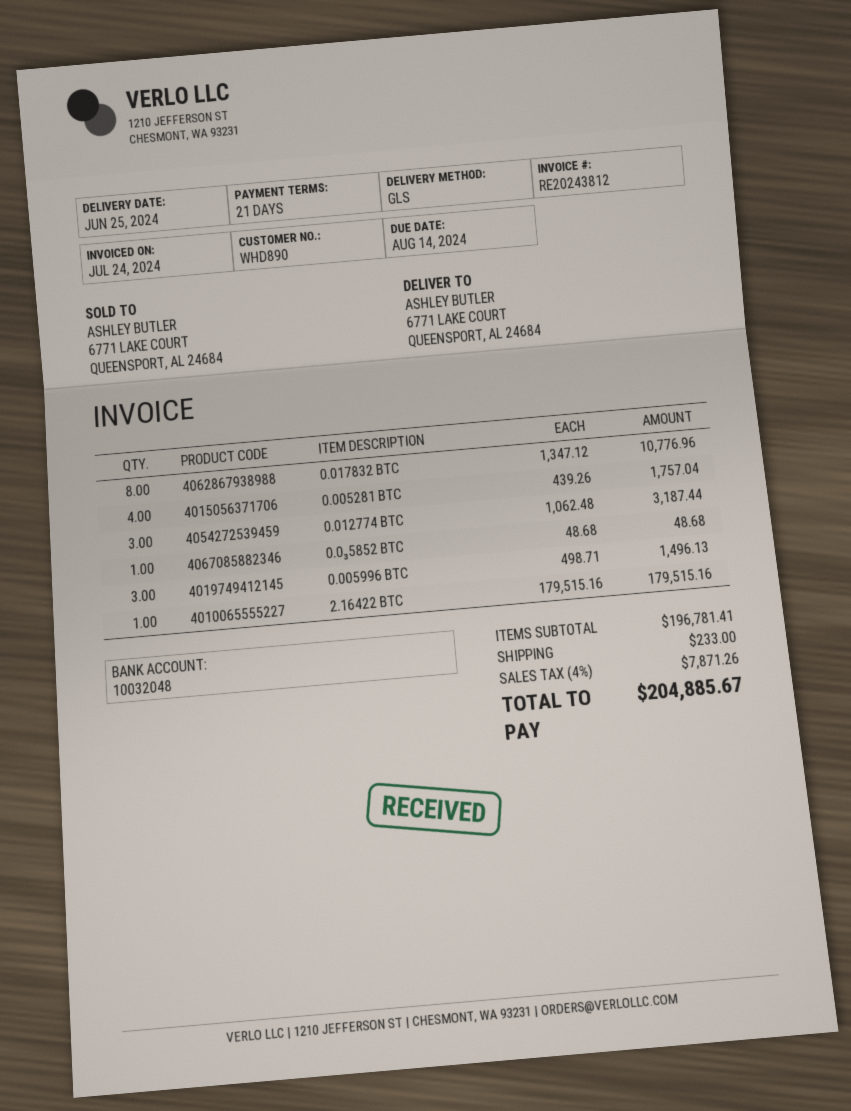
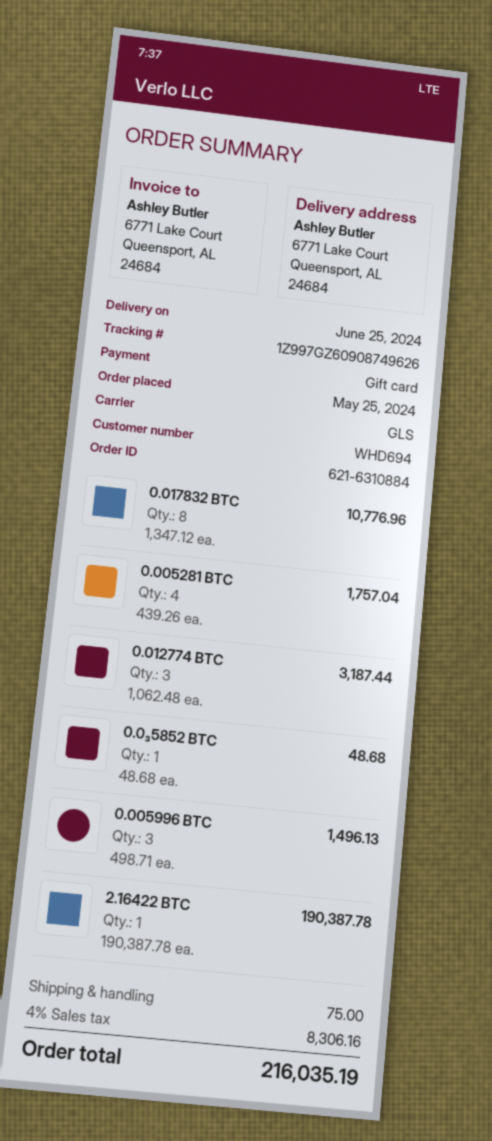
customer number: WHD890 -> WHD694
2.16422 BTC: 1 x 179515.16 = 179515.16 -> 1 x 190387.78 = 190387.78
shipping: 233.00 -> 75.00
tax: 4% = 7871.26 -> 4% = 8306.16
total: 204885.67 -> 216035.19

